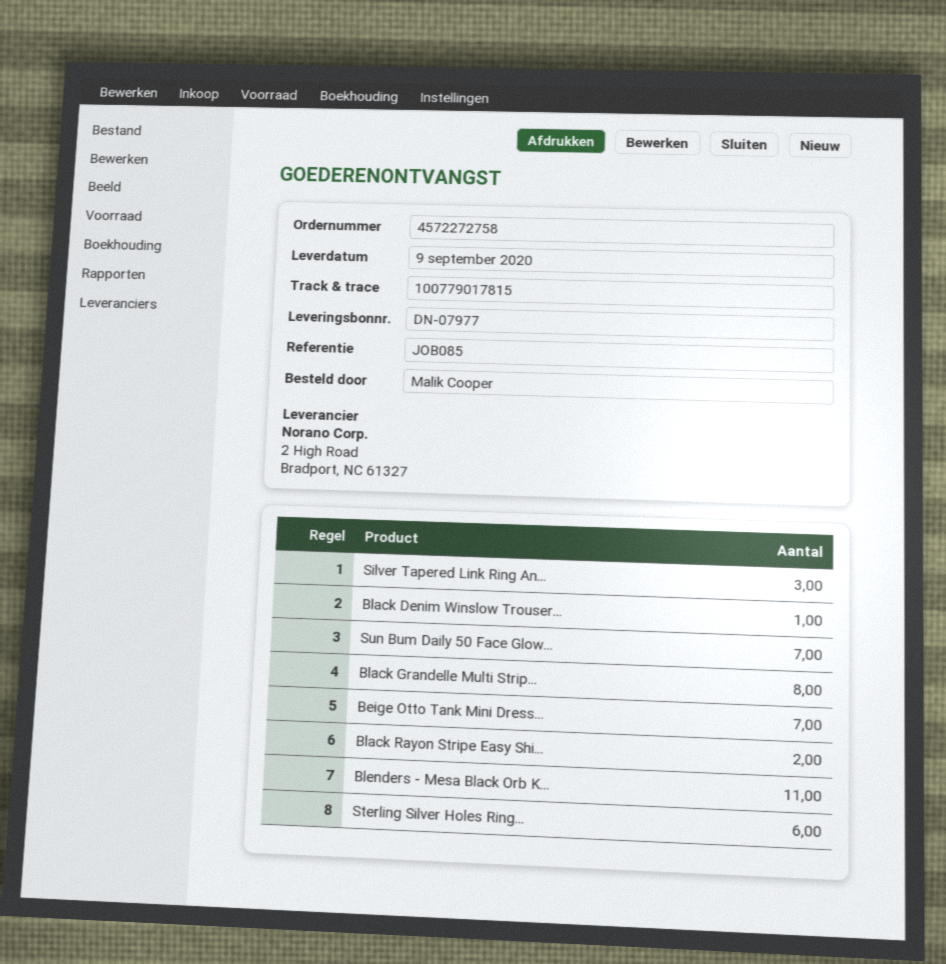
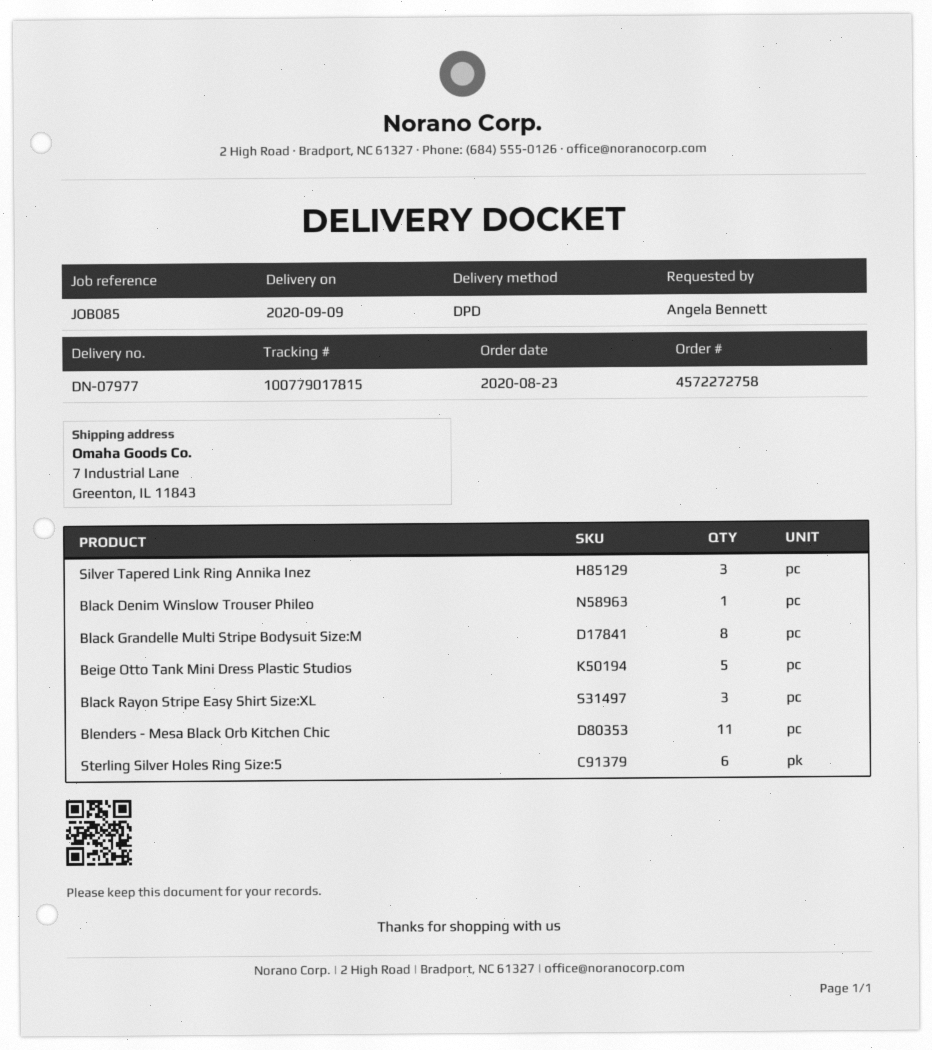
ordered by: Malik Cooper -> Angela Bennett
Sun Bum Daily 50 Face Glow...: 7 -> none
Beige Otto Tank Mini Dress...: 7 -> 5
Black Rayon Stripe Easy Shi...: 2 -> 3

